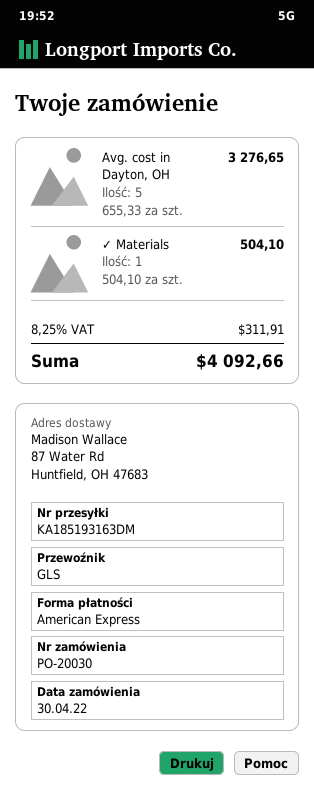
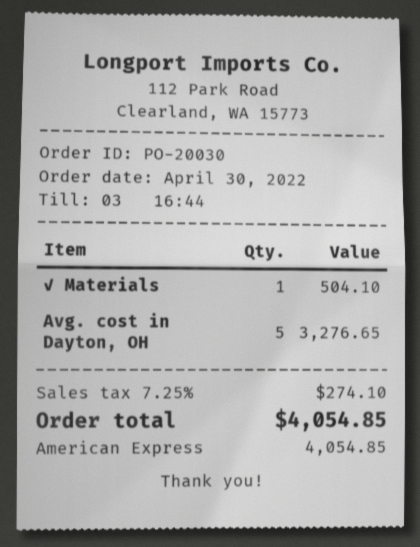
tax: 8.25% = 311.91 -> 7.25% = 274.10
total: 4092.66 -> 4054.85

